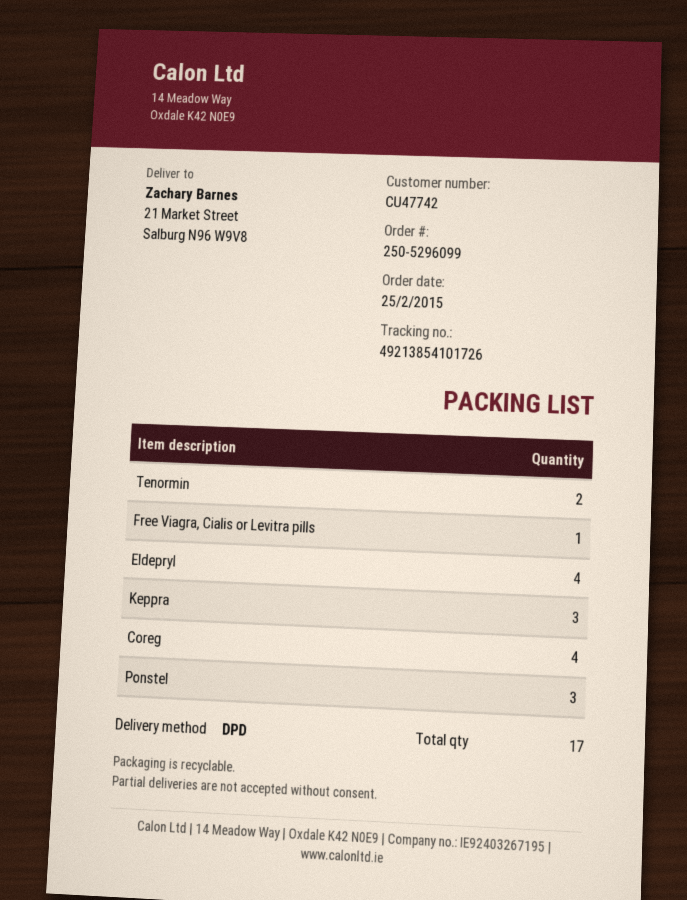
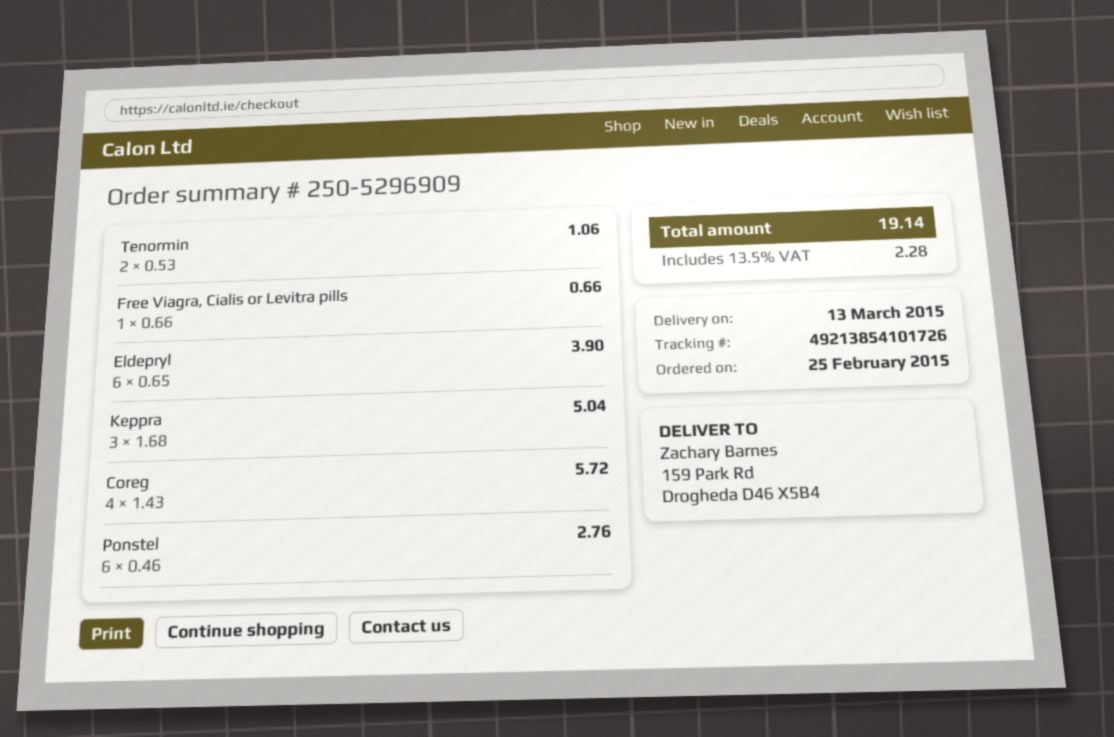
order number: 250-5296099 -> 250-5296909
ship to: 21 Market Street, Salburg N96 W9V8 -> 159 Park Rd, Drogheda D46 X5B4
Eldepryl: 4 -> 6
Ponstel: 3 -> 6

